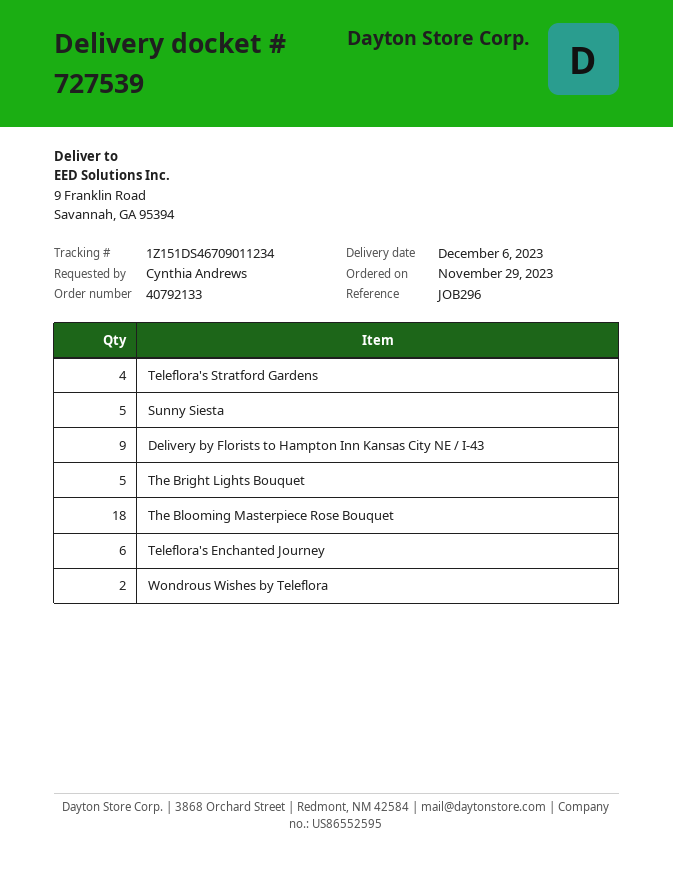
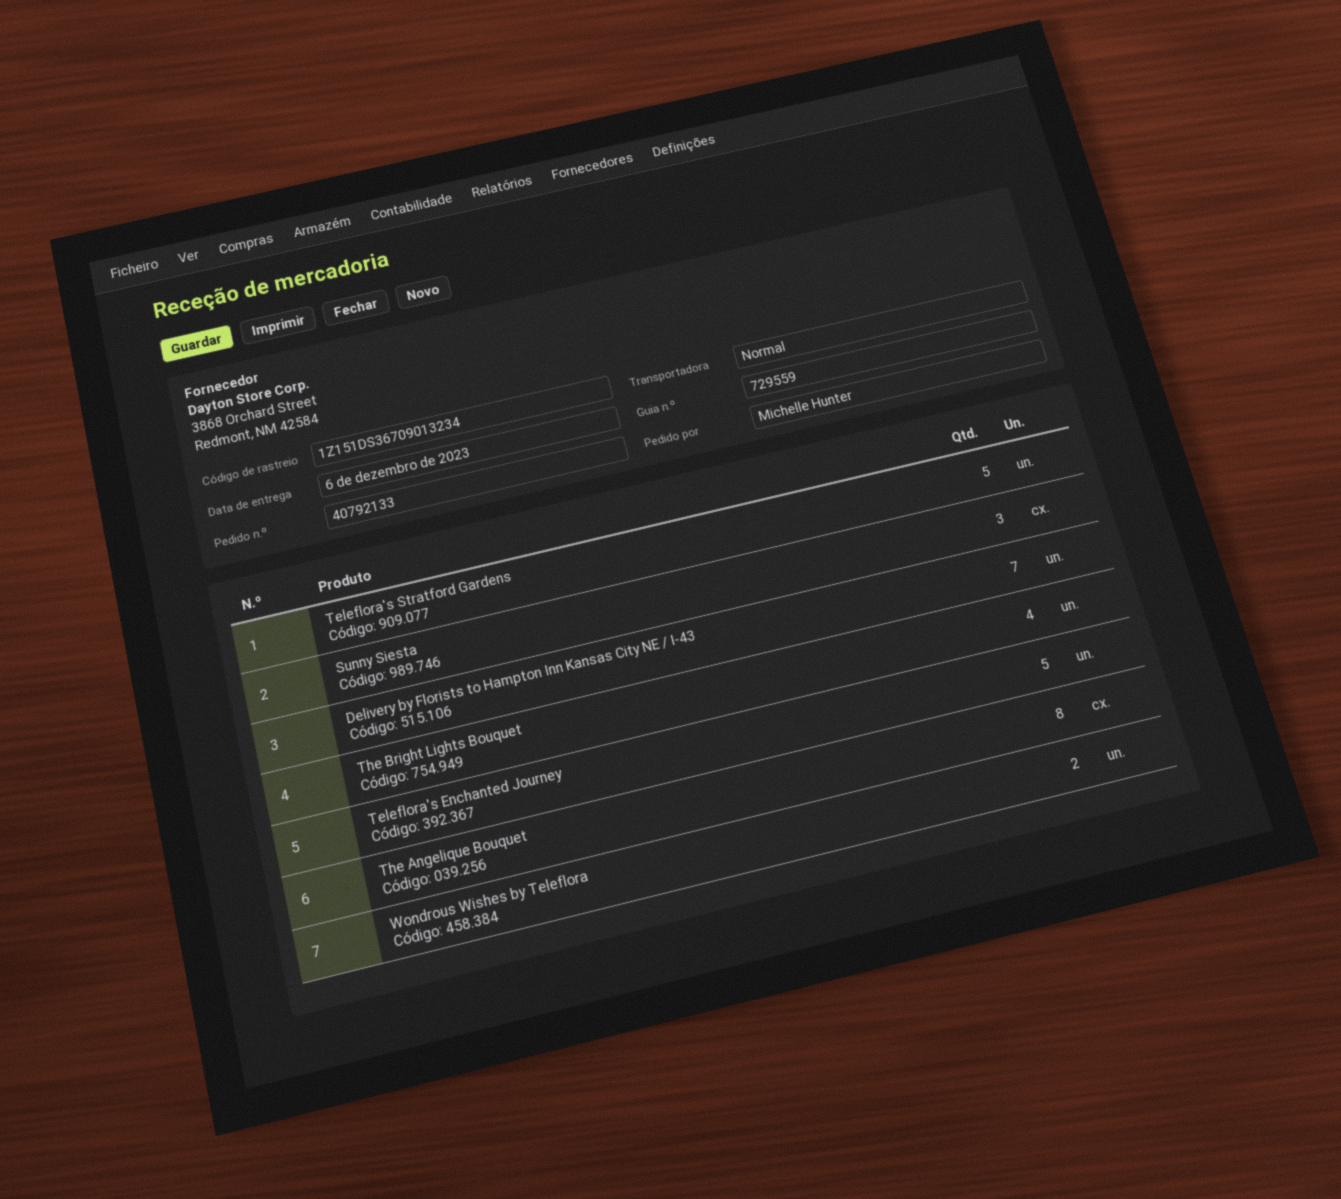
delivery note number: 727539 -> 729559
ordered by: Cynthia Andrews -> Michelle Hunter
tracking number: 1Z151DS46709011234 -> 1Z151DS36709013234
Teleflora's Stratford Gardens: 4 -> 5
Sunny Siesta: 5 -> 3
Delivery by Florists to Hampton Inn Kansas City NE / I-43: 9 -> 7
The Bright Lights Bouquet: 5 -> 4
The Blooming Masterpiece Rose Bouquet: 18 -> none
Teleflora's Enchanted Journey: 6 -> 5
The Angelique Bouquet: none -> 8

